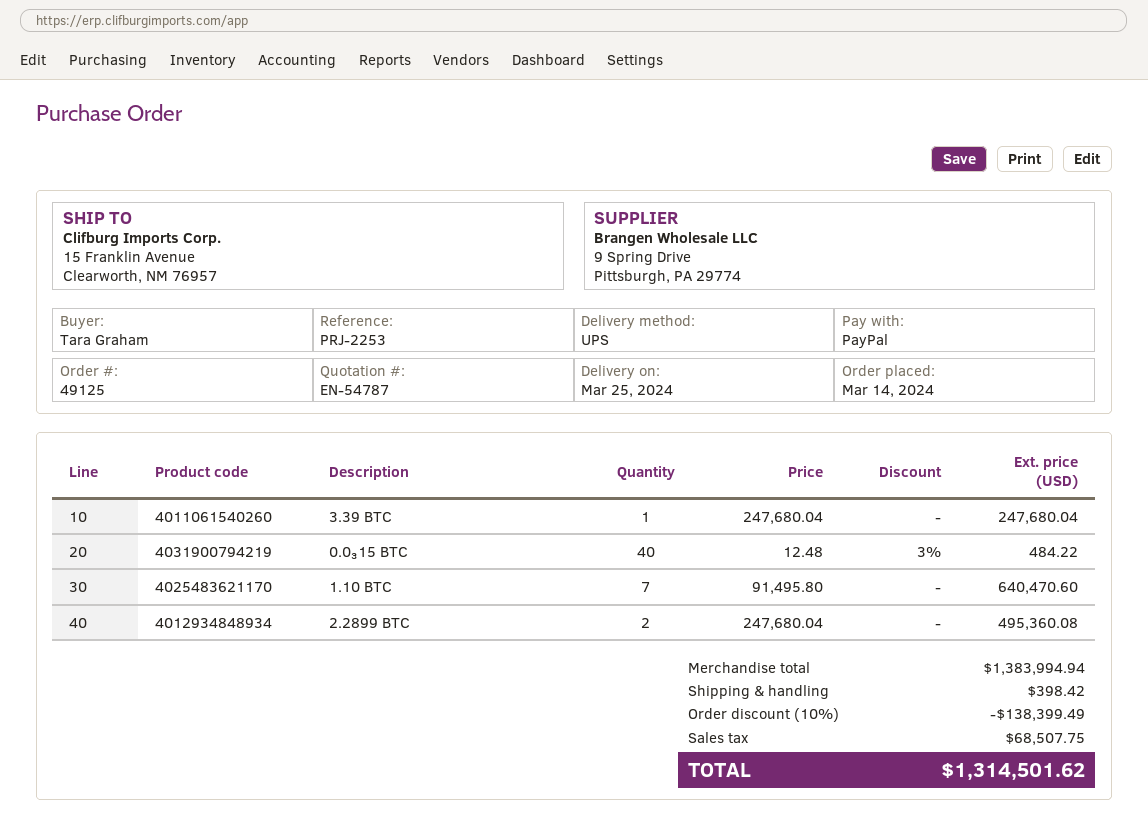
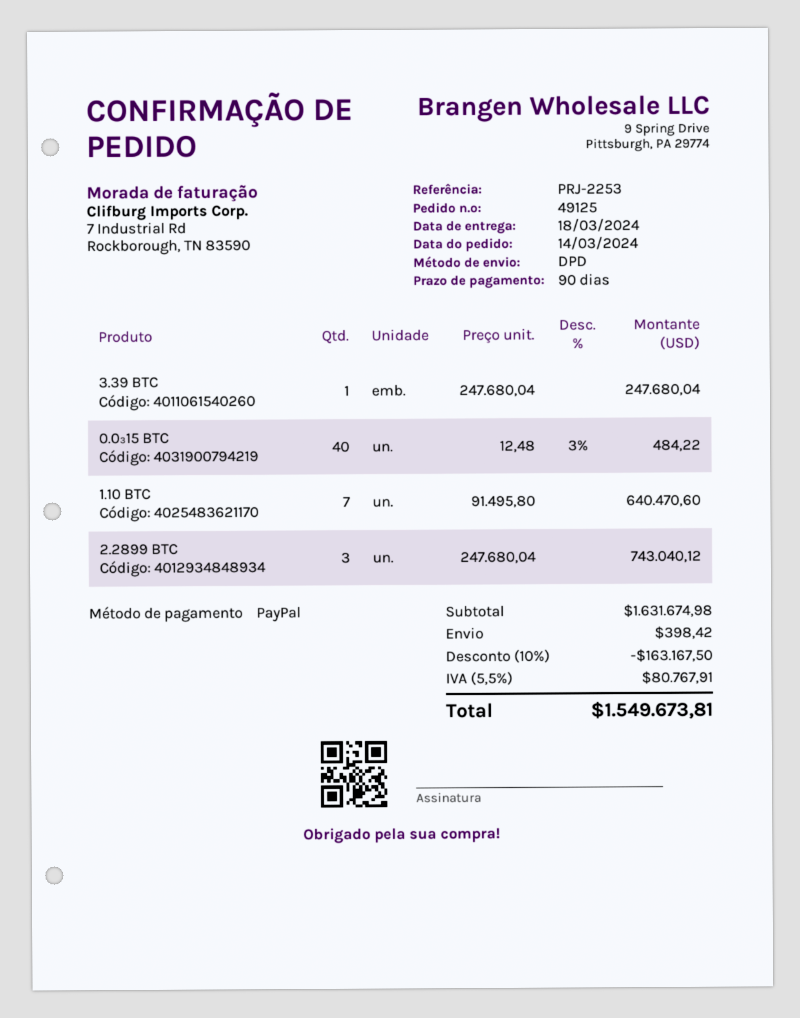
delivery date: 2024-03-25 -> 2024-03-18
shipping method: UPS -> DPD
2.2899 BTC: 2 x 247680.04 = 495360.08 -> 3 x 247680.04 = 743040.12
subtotal: 1383994.94 -> 1631674.98
discount: 10% = 138399.49 -> 10% = 163167.50
tax: 68507.75 -> 80767.91
total: 1314501.62 -> 1549673.81

